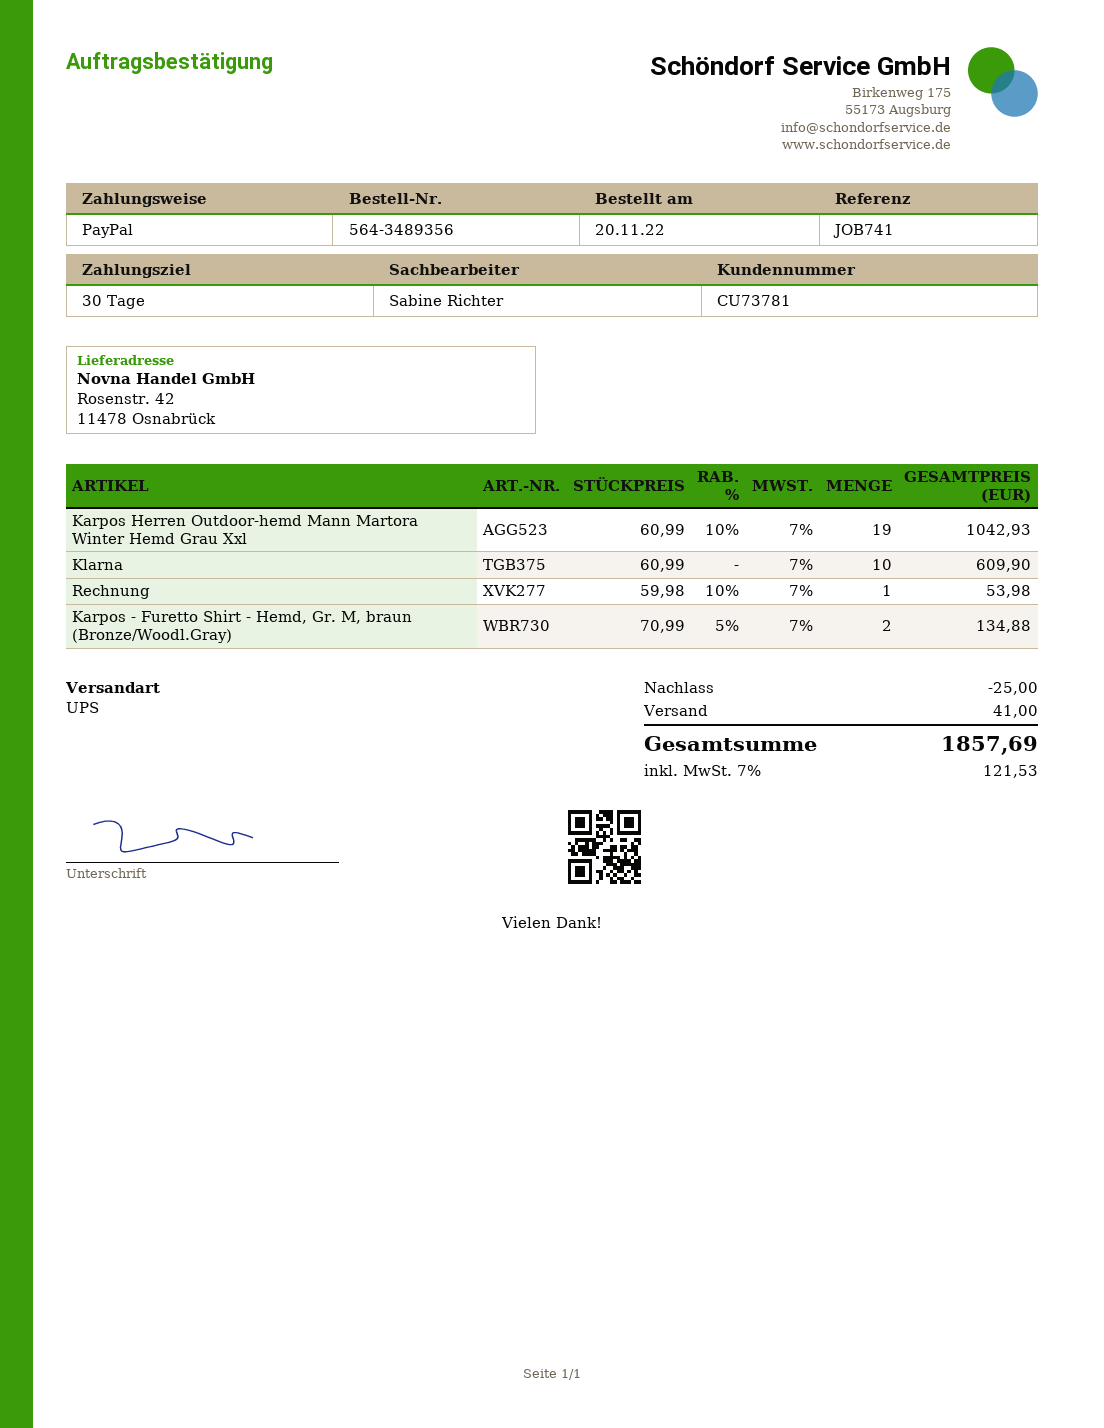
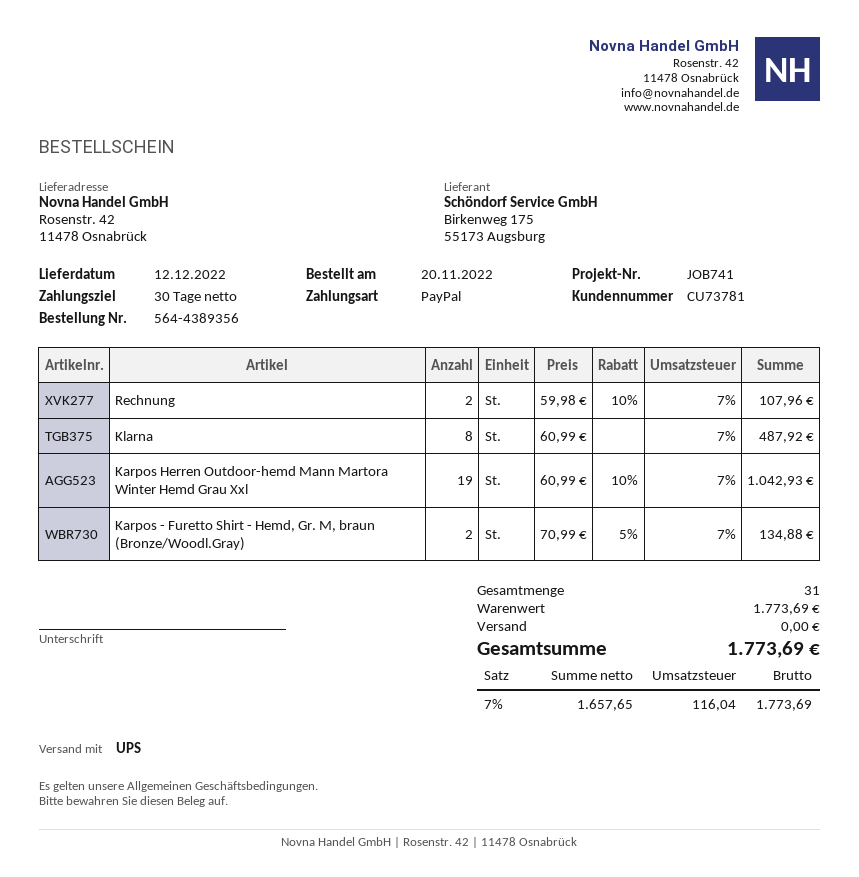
order number: 564-3489356 -> 564-4389356
Klarna: 10 x 60.99 = 609.90 -> 8 x 60.99 = 487.92
Rechnung: 1 x 59.98 - 10% = 53.98 -> 2 x 59.98 - 10% = 107.96
discount: 25.00 -> none
shipping: 41.00 -> 0.00
tax: 7% = 121.53 -> 7% = 116.04
total: 1857.69 -> 1773.69

